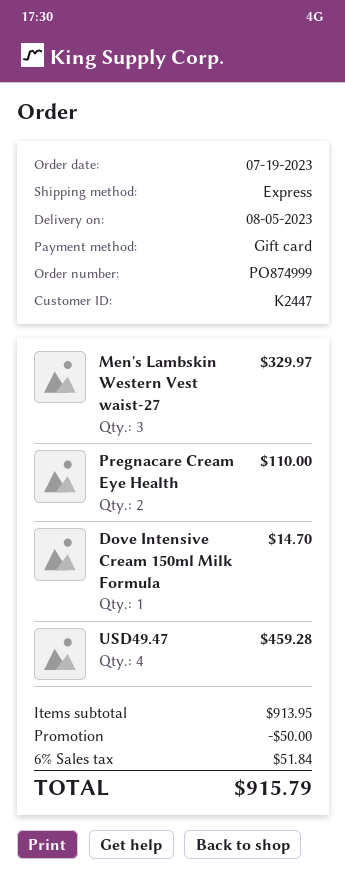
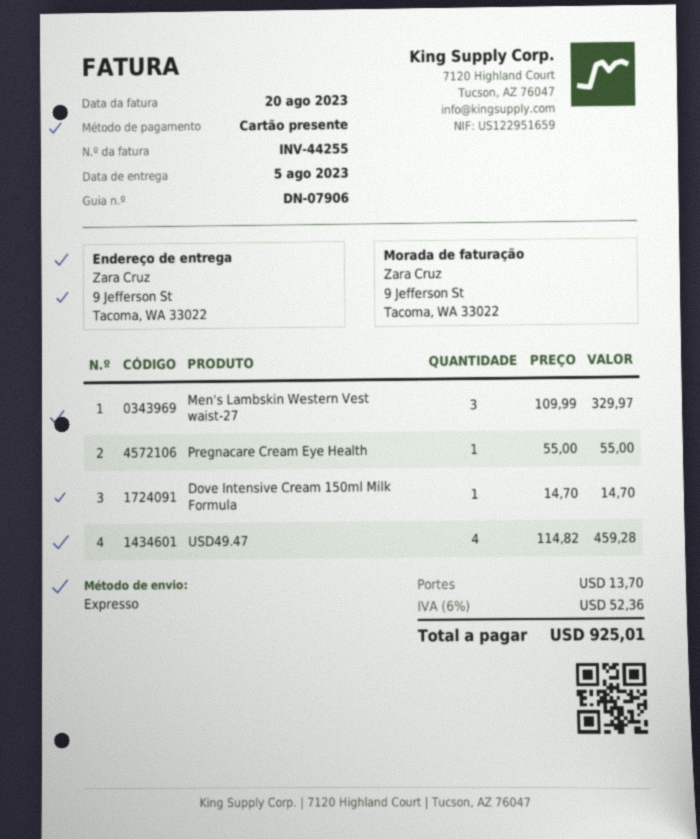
Pregnacare Cream Eye Health: 2 for 110.00 -> 1 for 55.00
discount: 50.00 -> none
shipping: none -> 13.70
tax: 6% = 51.84 -> 6% = 52.36
total: 915.79 -> 925.01

